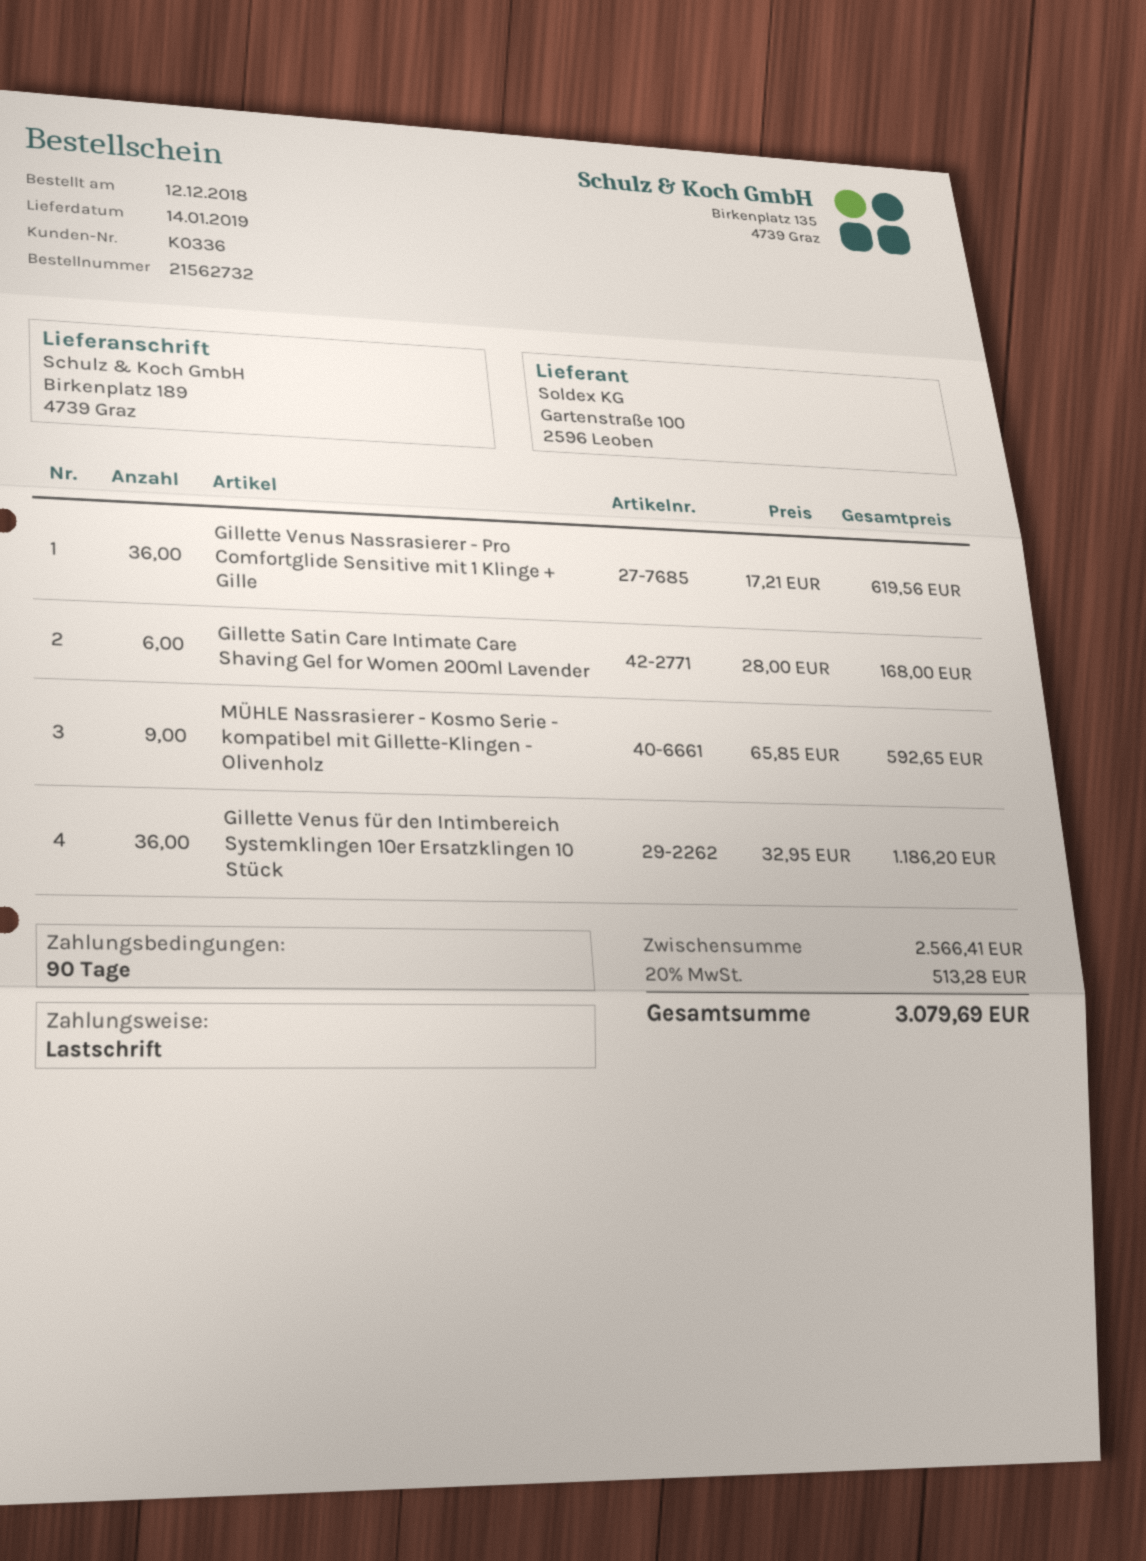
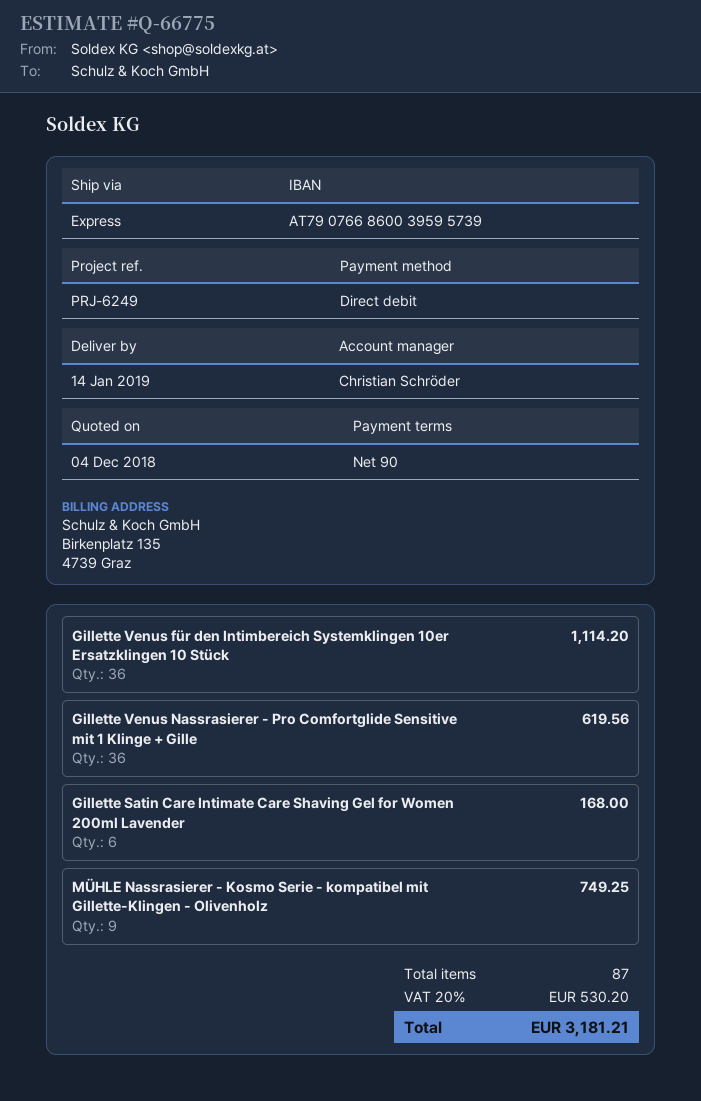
MÜHLE Nassrasierer - Kosmo Serie - kompatibel mit Gillette-Klingen - Olivenholz: 9 for 592.65 -> 9 for 749.25
Gillette Venus für den Intimbereich Systemklingen 10er Ersatzklingen 10 Stück: 36 for 1186.20 -> 36 for 1114.20
tax: 20% = 513.28 -> 20% = 530.20
total: 3079.69 -> 3181.21

